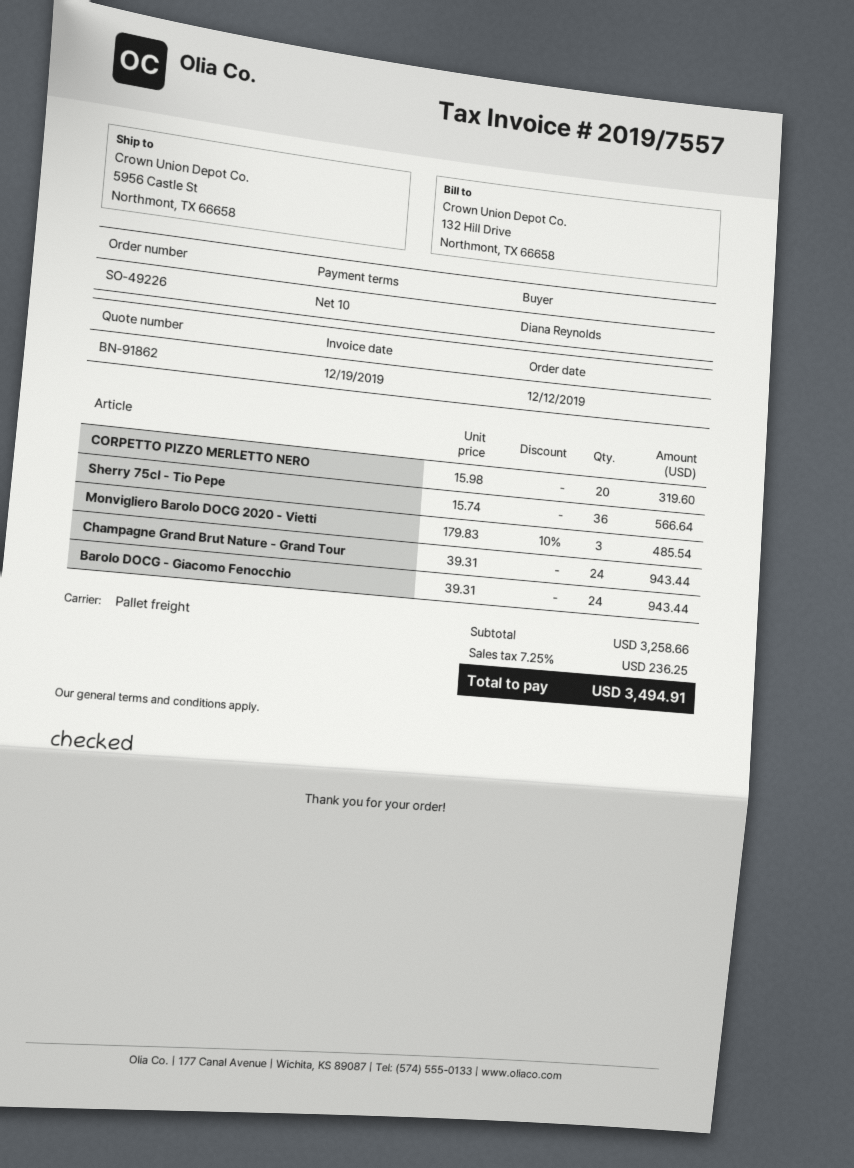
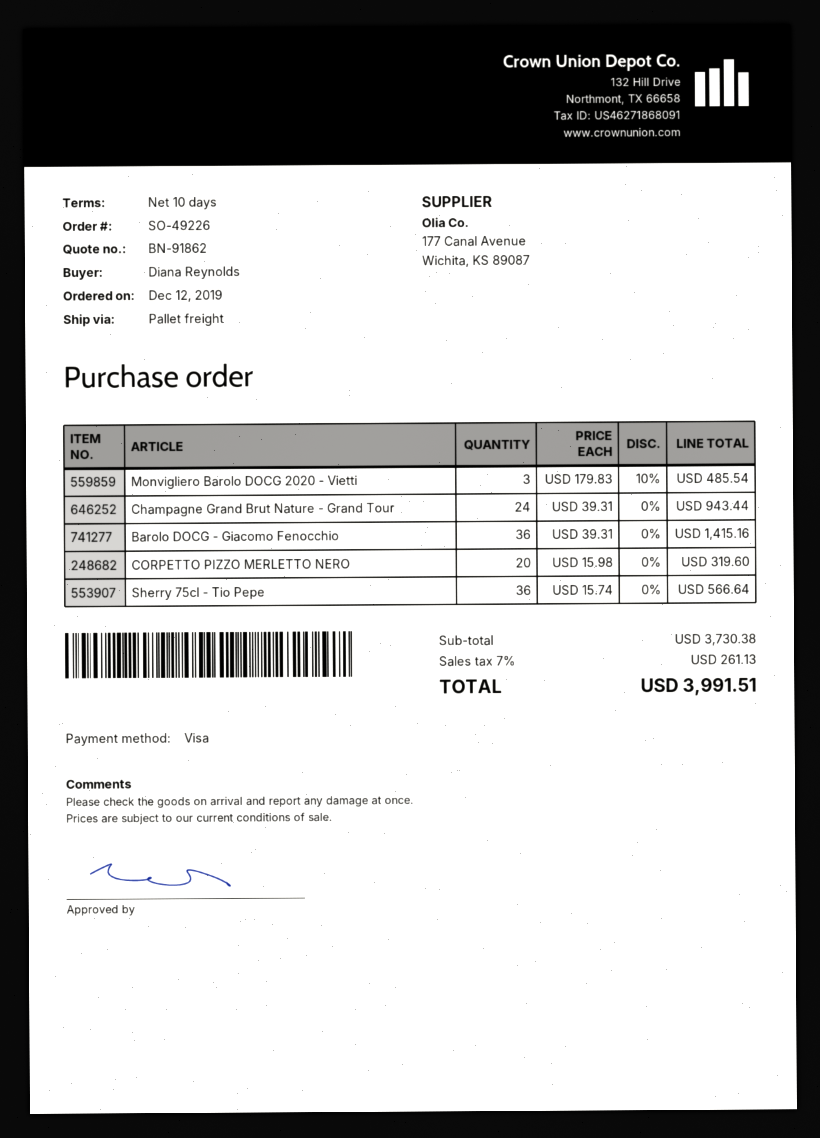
Barolo DOCG - Giacomo Fenocchio: 24 x 39.31 = 943.44 -> 36 x 39.31 = 1415.16
subtotal: 3258.66 -> 3730.38
tax: 7.25% = 236.25 -> 7% = 261.13
total: 3494.91 -> 3991.51

